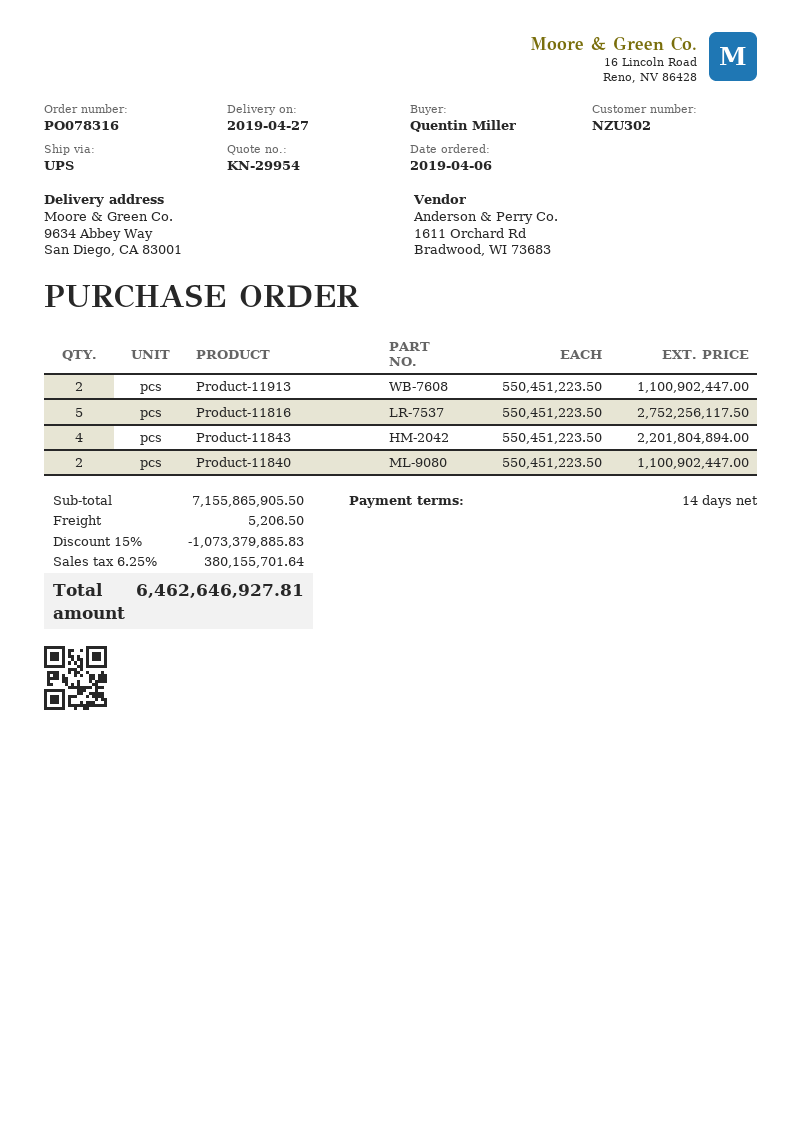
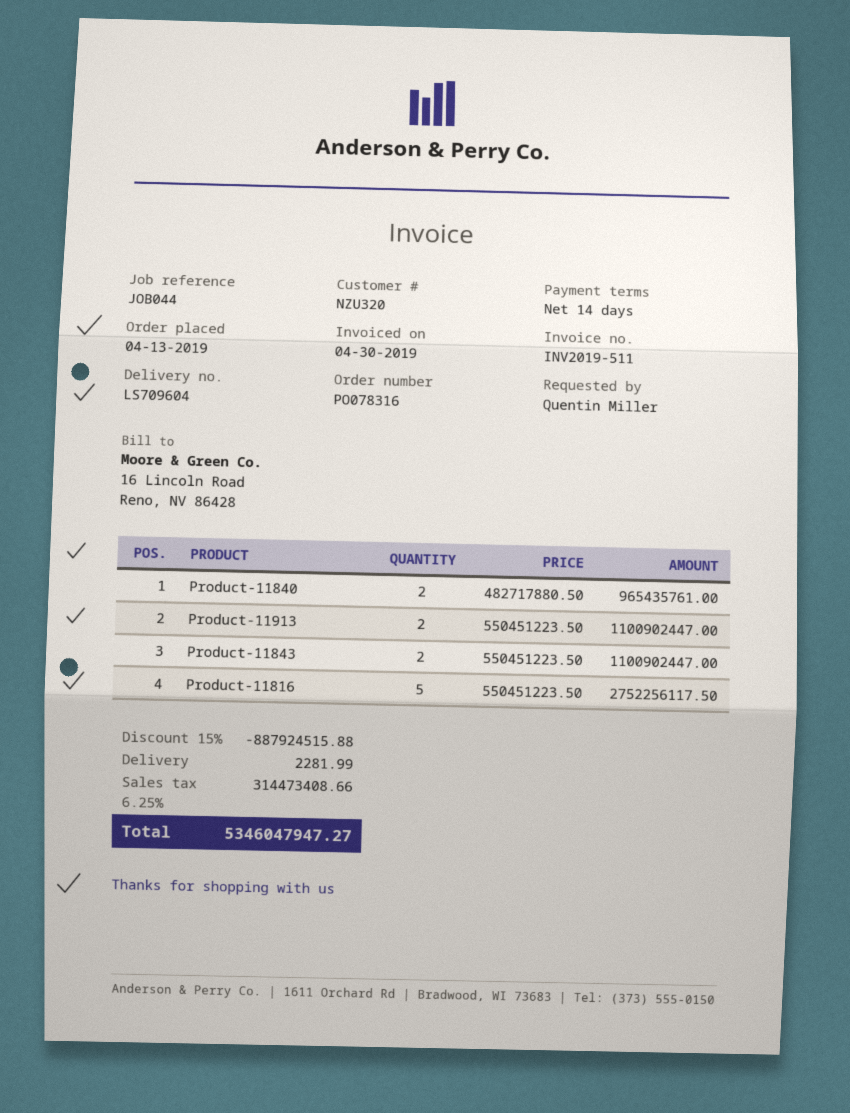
order date: 2019-04-06 -> 2019-04-13
customer number: NZU302 -> NZU320
Product-11843: 4 x 550451223.50 = 2201804894.00 -> 2 x 550451223.50 = 1100902447.00
Product-11840: 2 x 550451223.50 = 1100902447.00 -> 2 x 482717880.50 = 965435761.00
discount: 15% = 1073379885.83 -> 15% = 887924515.88
shipping: 5206.50 -> 2281.99
tax: 6.25% = 380155701.64 -> 6.25% = 314473408.66
total: 6462646927.81 -> 5346047947.27

